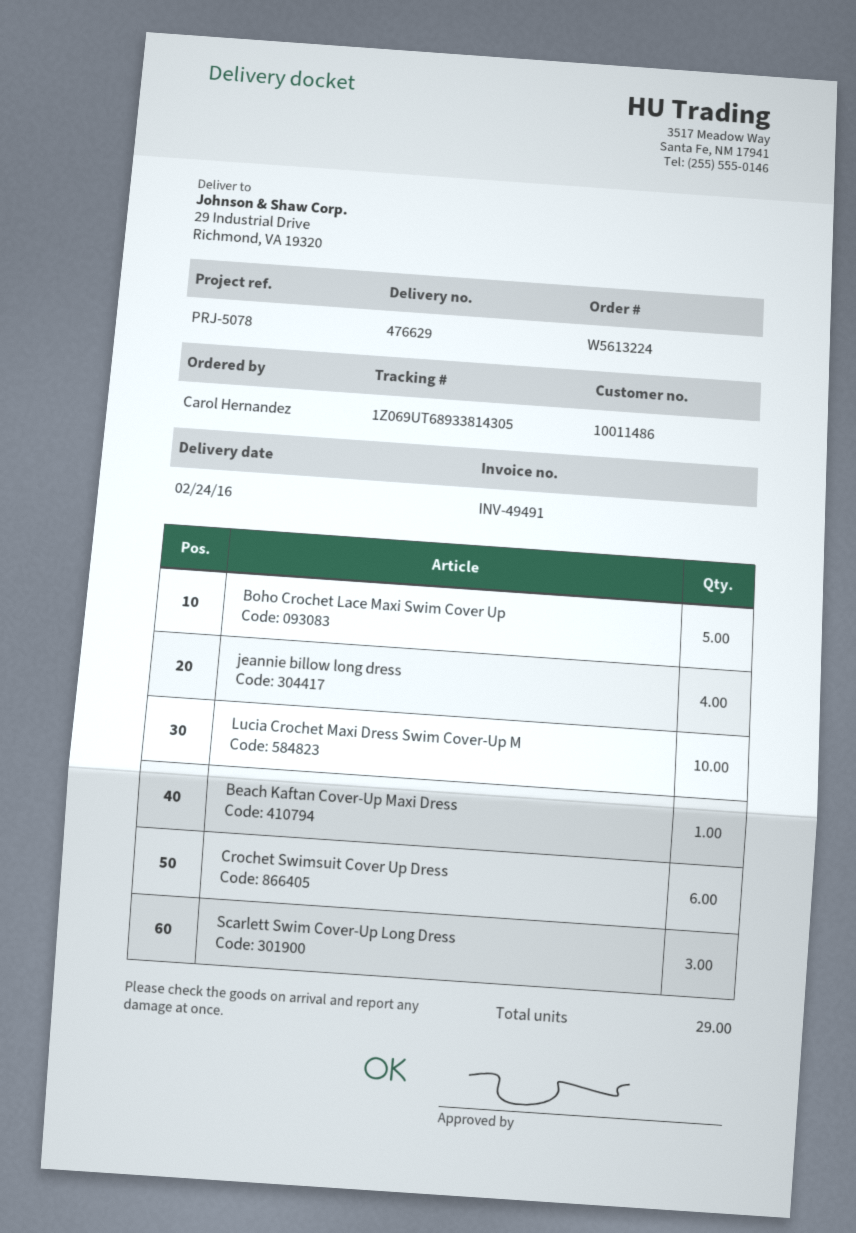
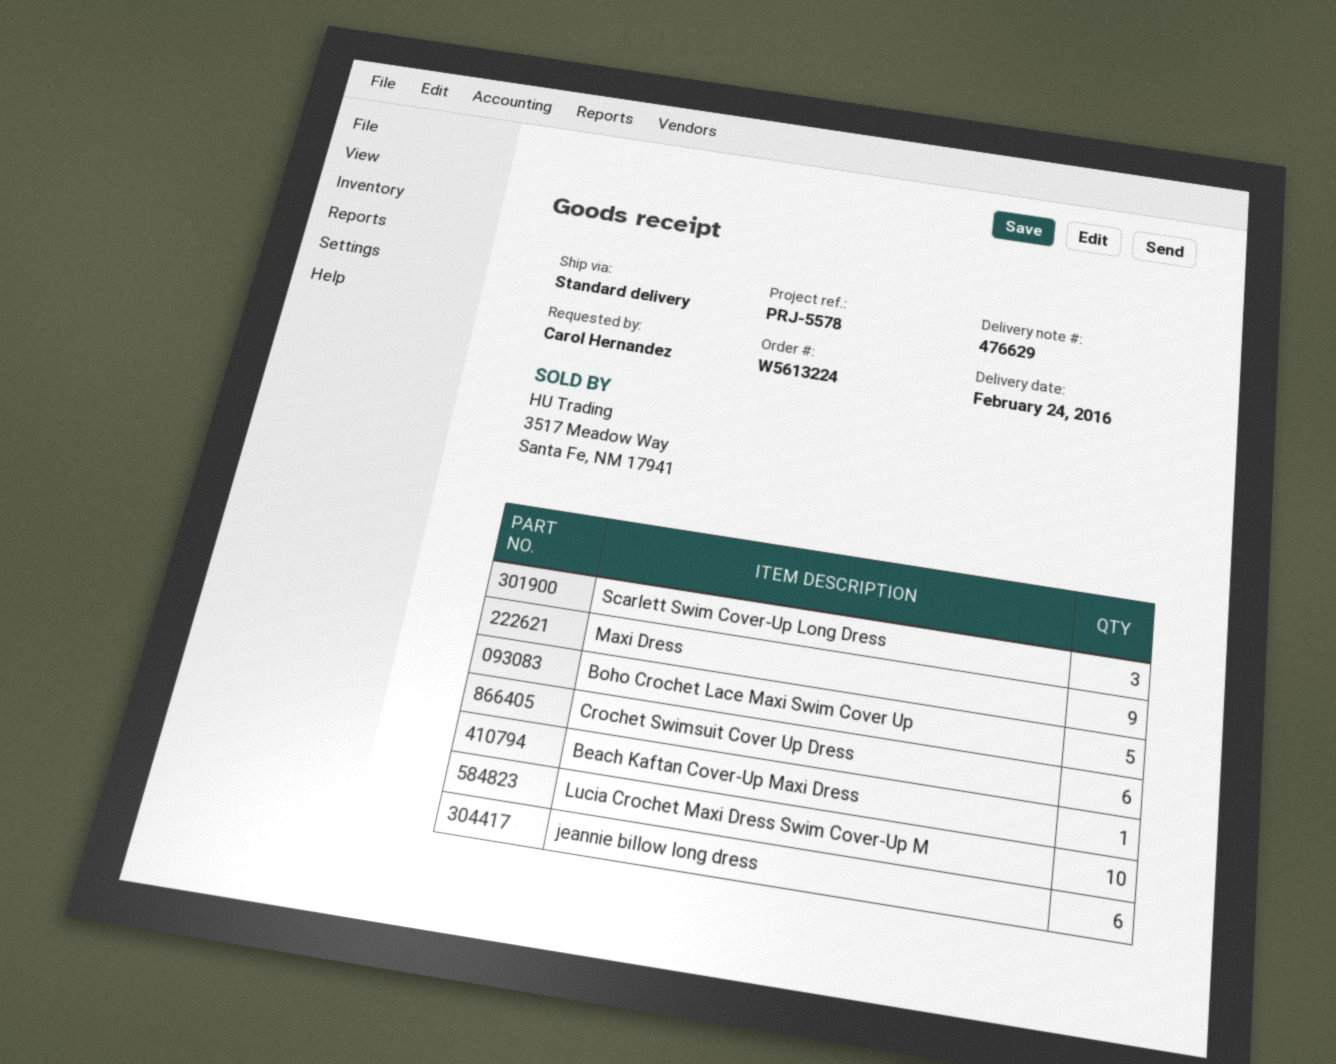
reference: PRJ-5078 -> PRJ-5578
jeannie billow long dress: 4 -> 6
Maxi Dress: none -> 9

